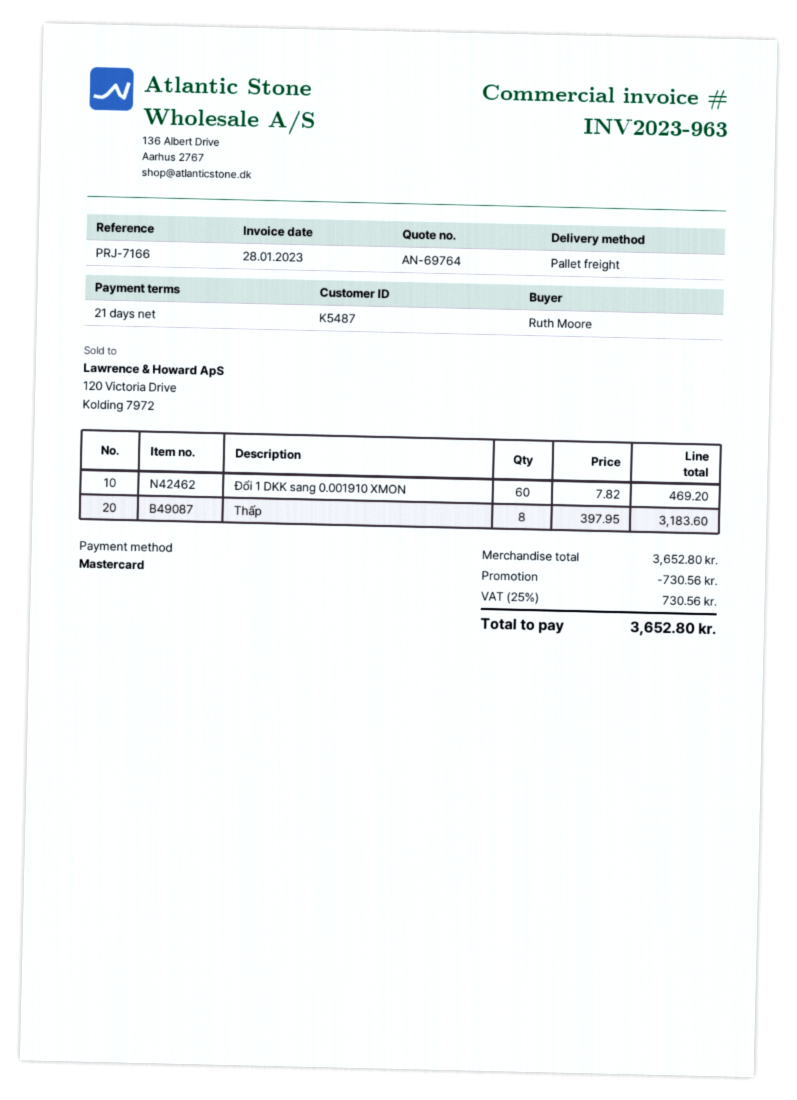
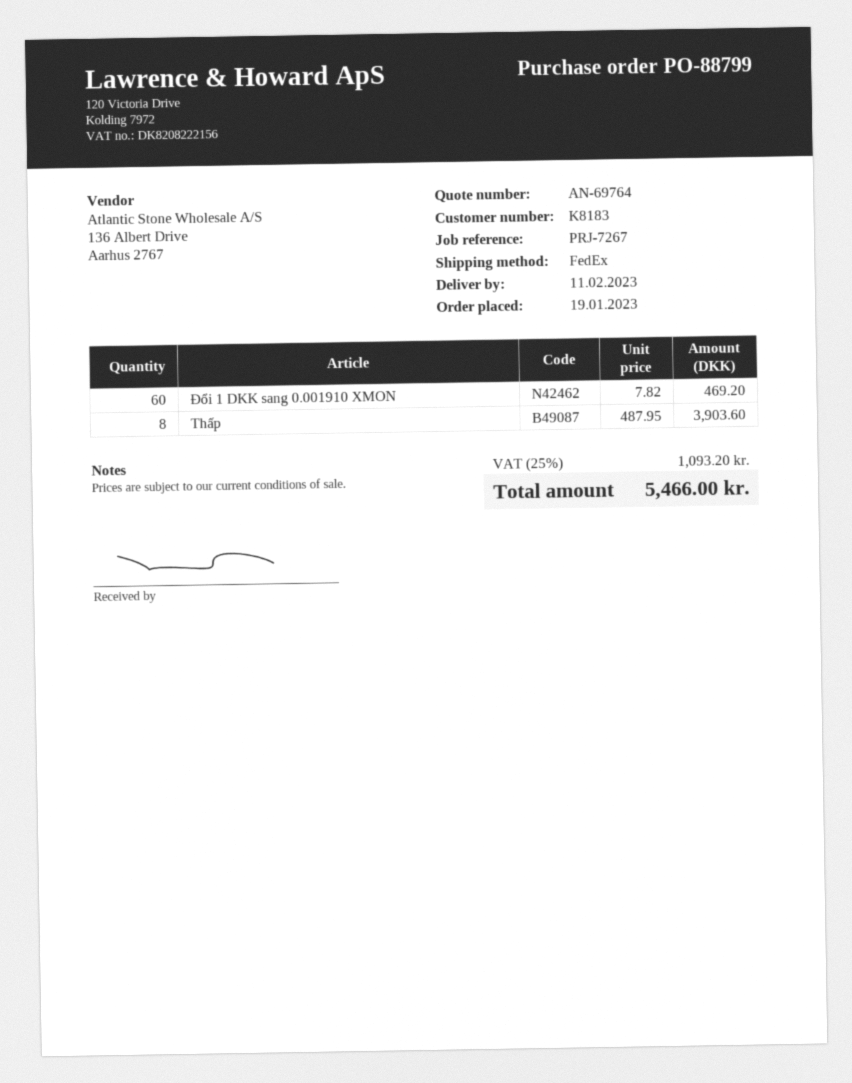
customer number: K5487 -> K8183
reference: PRJ-7166 -> PRJ-7267
shipping method: pallet freight -> FedEx
Thấp: 8 x 397.95 = 3183.60 -> 8 x 487.95 = 3903.60
discount: 730.56 -> none
tax: 25% = 730.56 -> 25% = 1093.20
total: 3652.80 -> 5466.00

